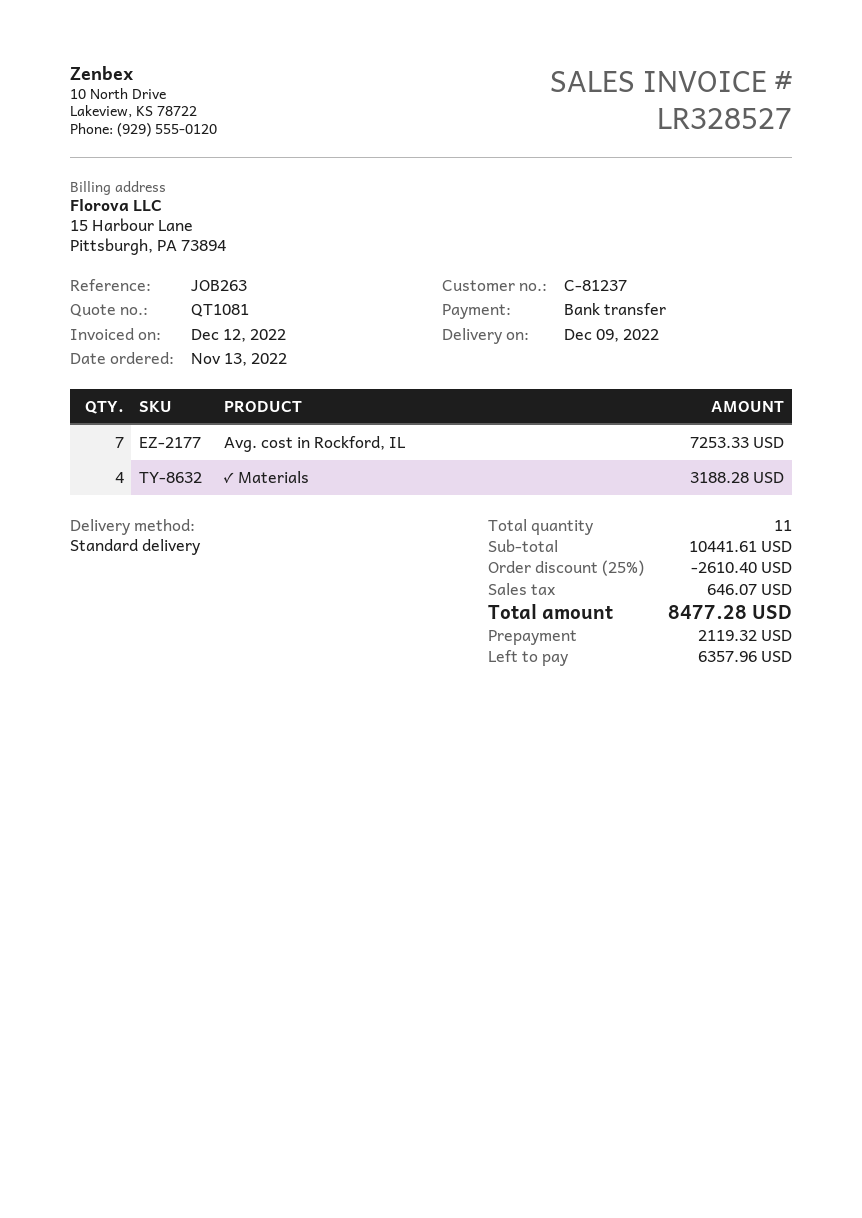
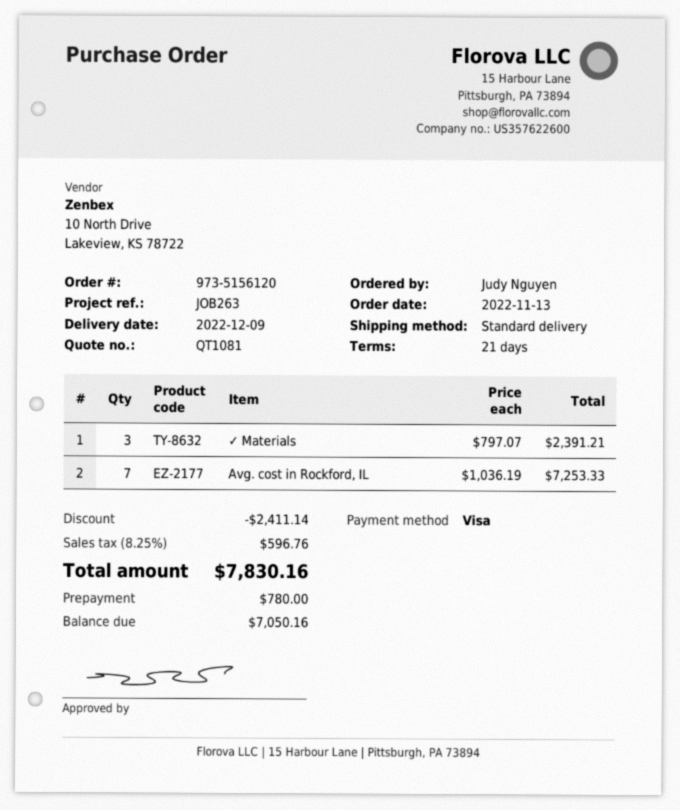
payment method: bank transfer -> Visa
✓ Materials: 4 for 3188.28 -> 3 for 2391.21
discount: 2610.40 -> 2411.14
tax: 646.07 -> 596.76
total: 8477.28 -> 7830.16
deposit: 2119.32 -> 780.00
balance: 6357.96 -> 7050.16

